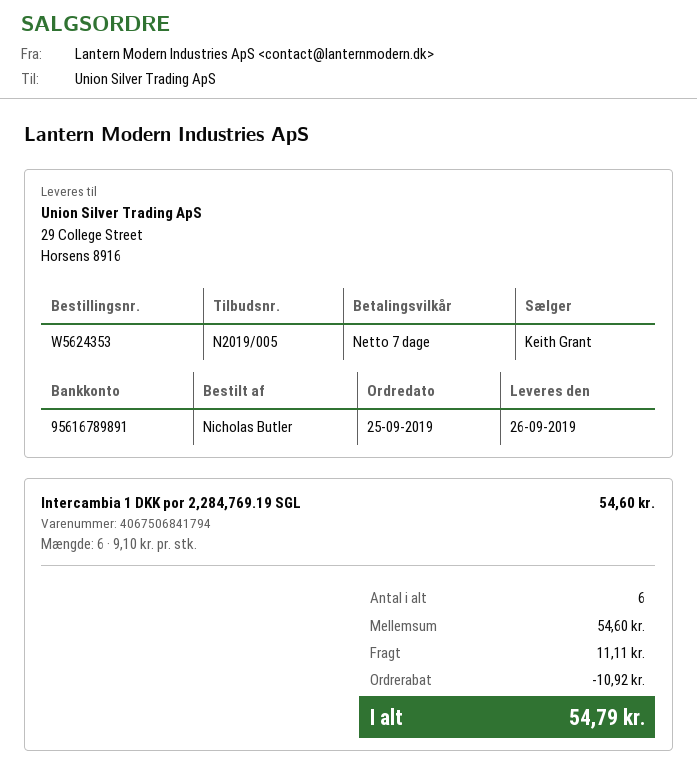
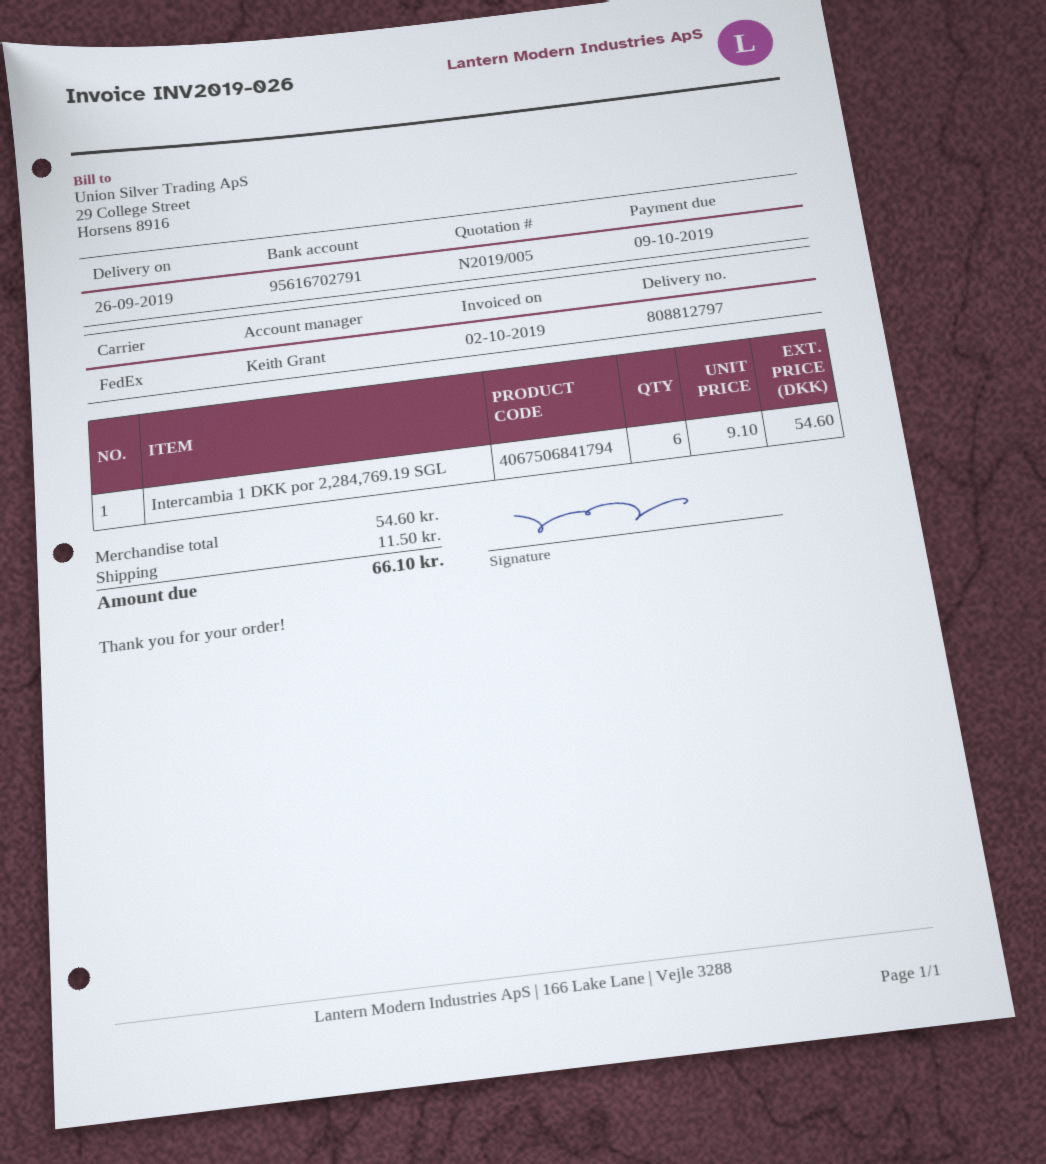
bank account: 95616789891 -> 95616702791
discount: 10.92 -> none
shipping: 11.11 -> 11.50
total: 54.79 -> 66.10

